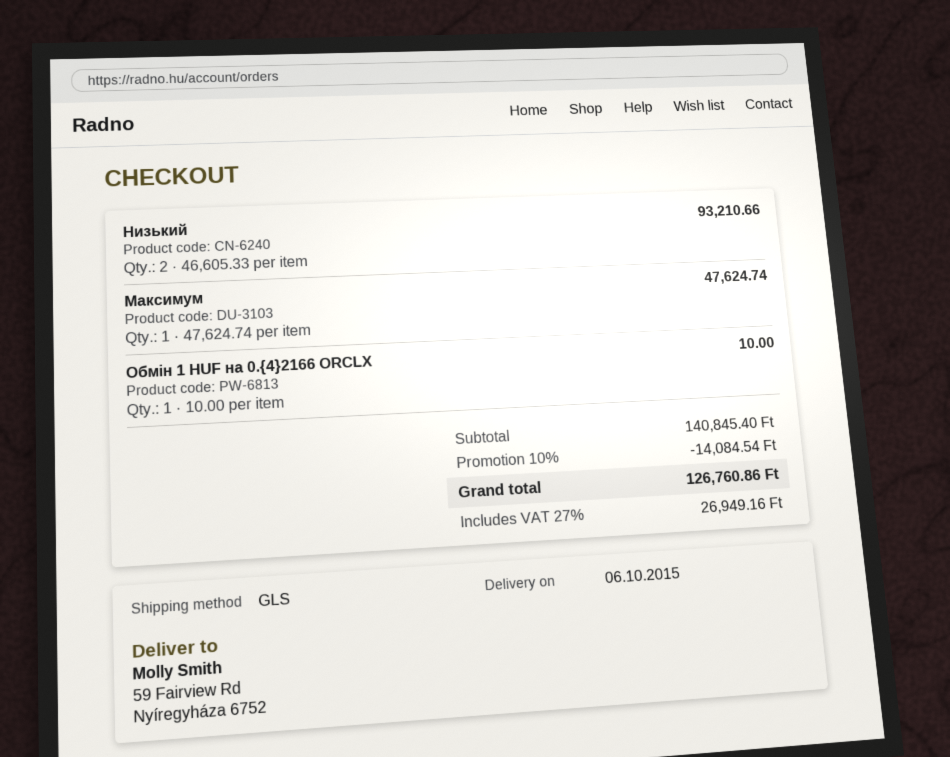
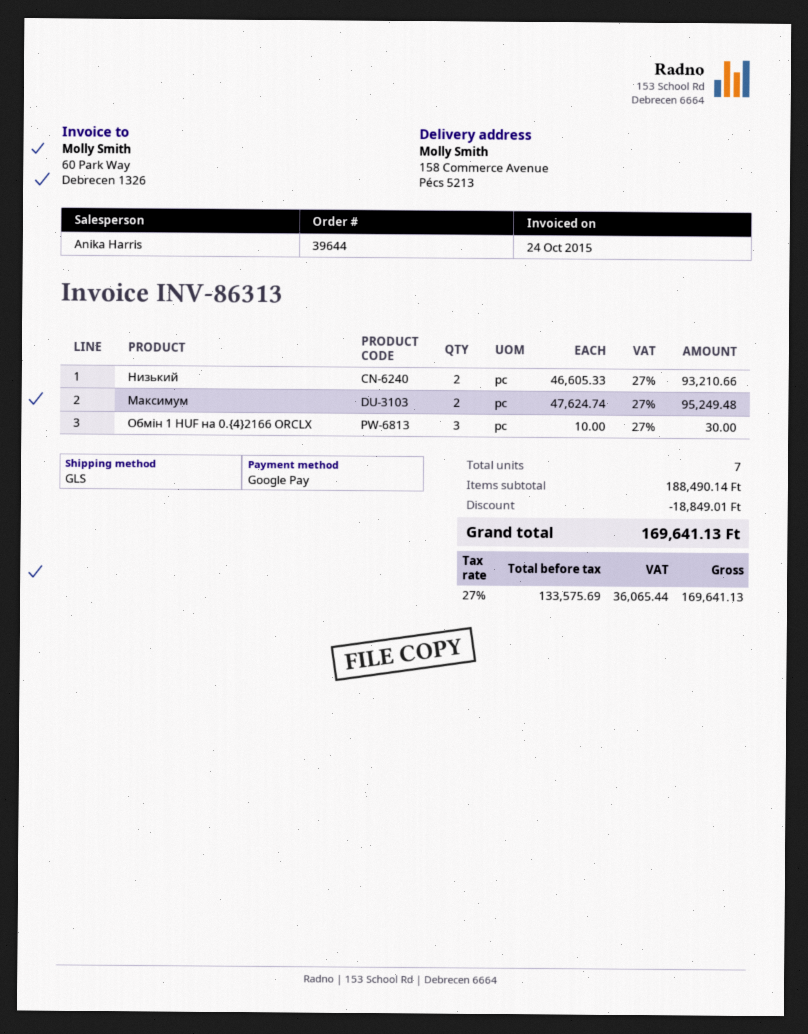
ship to: 59 Fairview Rd, Nyíregyháza 6752 -> 158 Commerce Avenue, Pécs 5213
Максимум: 1 x 47624.74 = 47624.74 -> 2 x 47624.74 = 95249.48
Обмін 1 HUF на 0.{4}2166 ORCLX: 1 x 10.00 = 10.00 -> 3 x 10.00 = 30.00
subtotal: 140845.40 -> 188490.14
discount: 14084.54 -> 18849.01
tax: 27% = 26949.16 -> 27% = 36065.44
total: 126760.86 -> 169641.13

